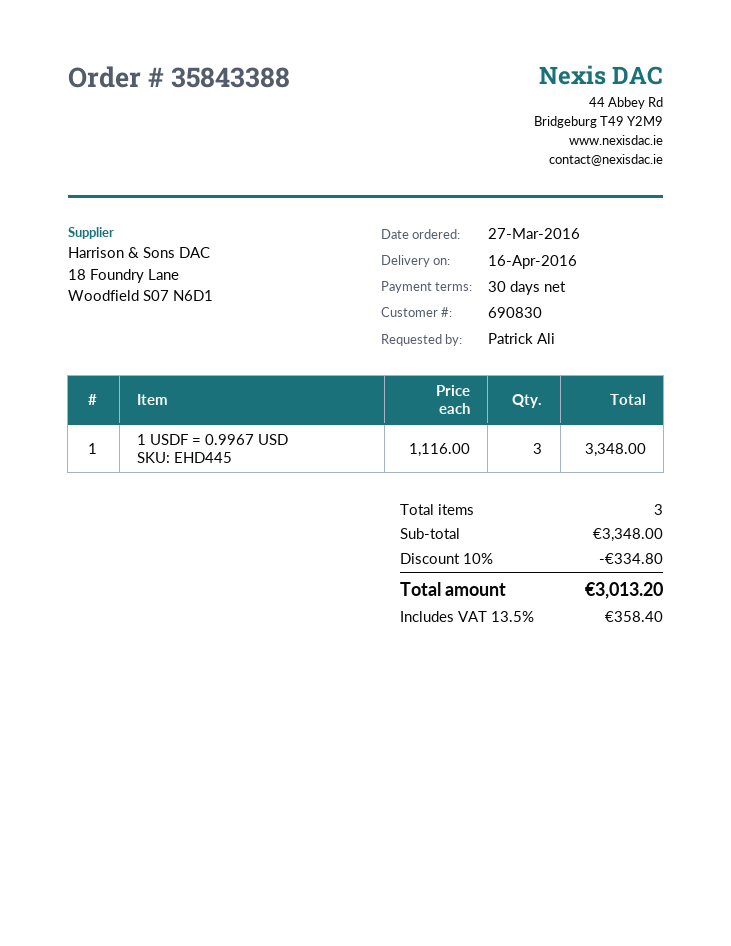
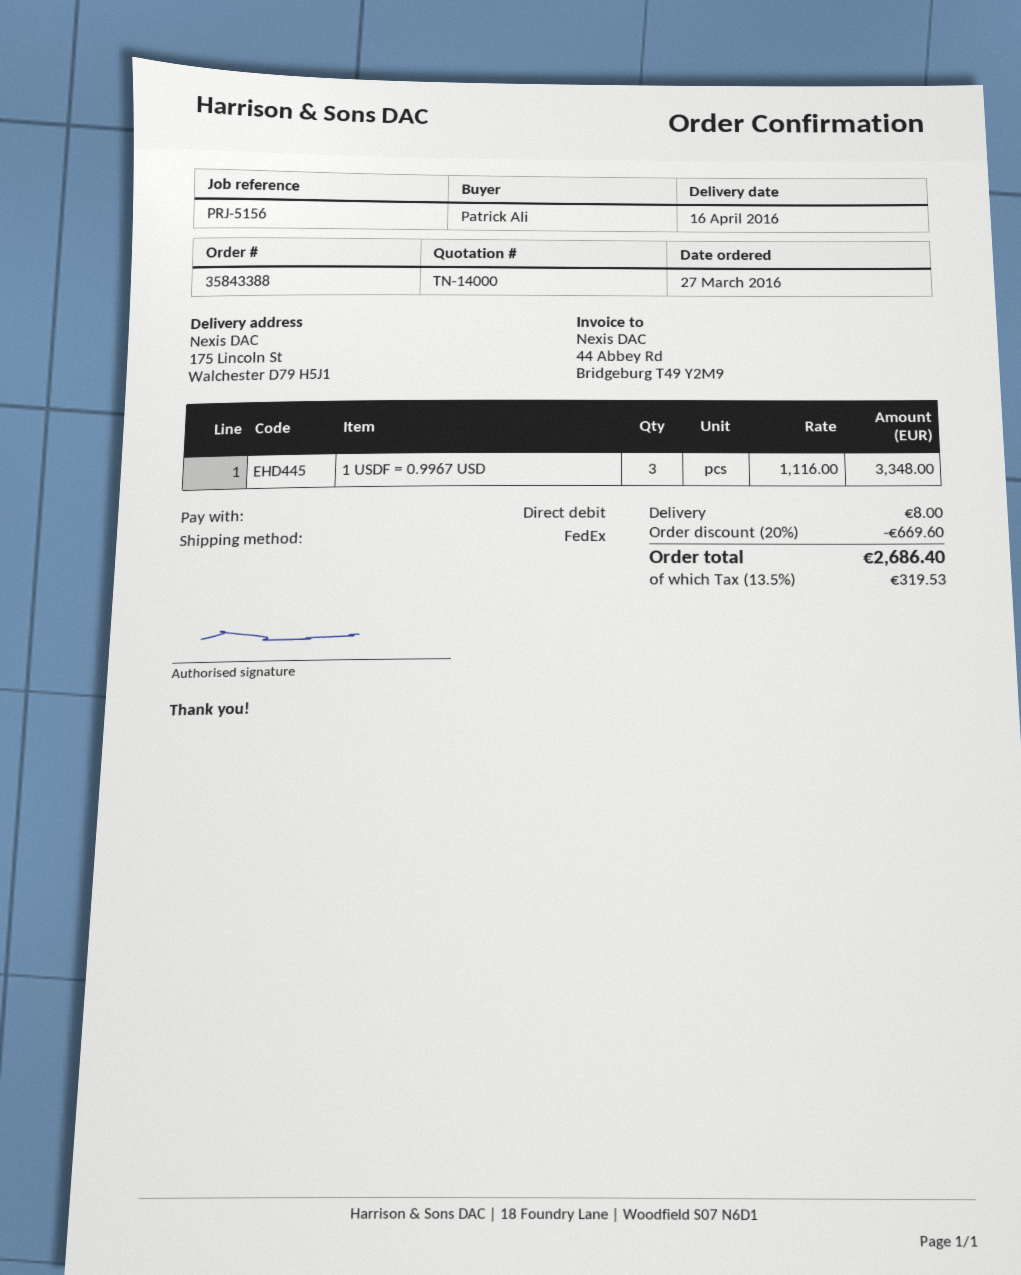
discount: 10% = 334.80 -> 20% = 669.60
shipping: none -> 8.00
tax: 13.5% = 358.40 -> 13.5% = 319.53
total: 3013.20 -> 2686.40

